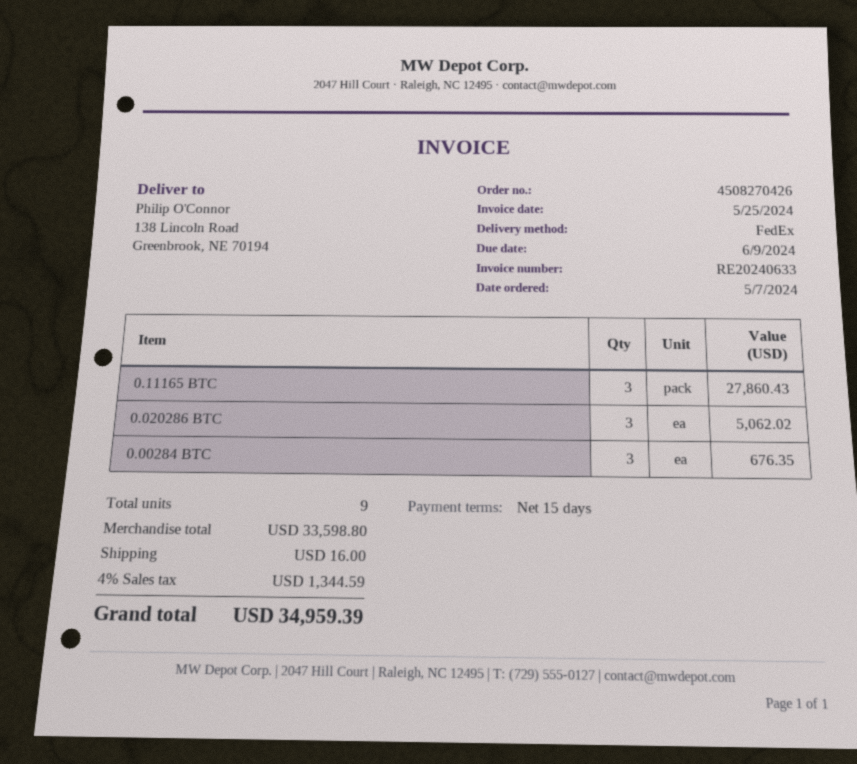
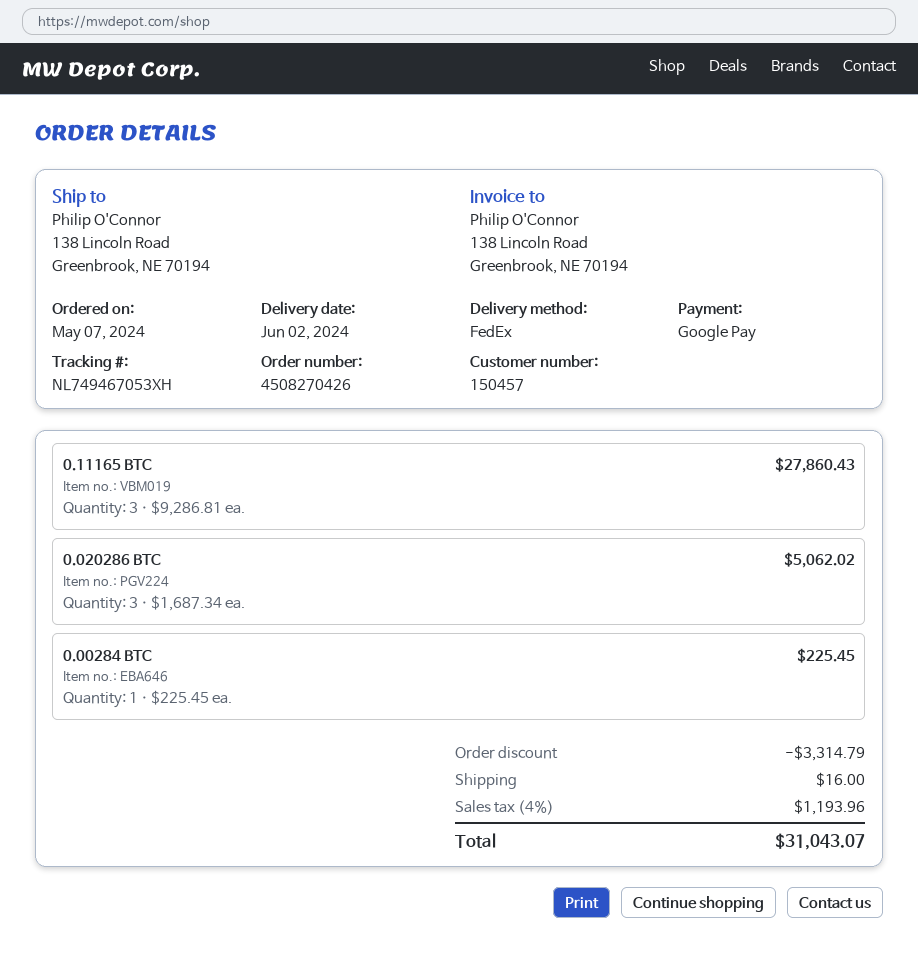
0.00284 BTC: 3 for 676.35 -> 1 for 225.45
discount: none -> 3314.79
tax: 4% = 1344.59 -> 4% = 1193.96
total: 34959.39 -> 31043.07

